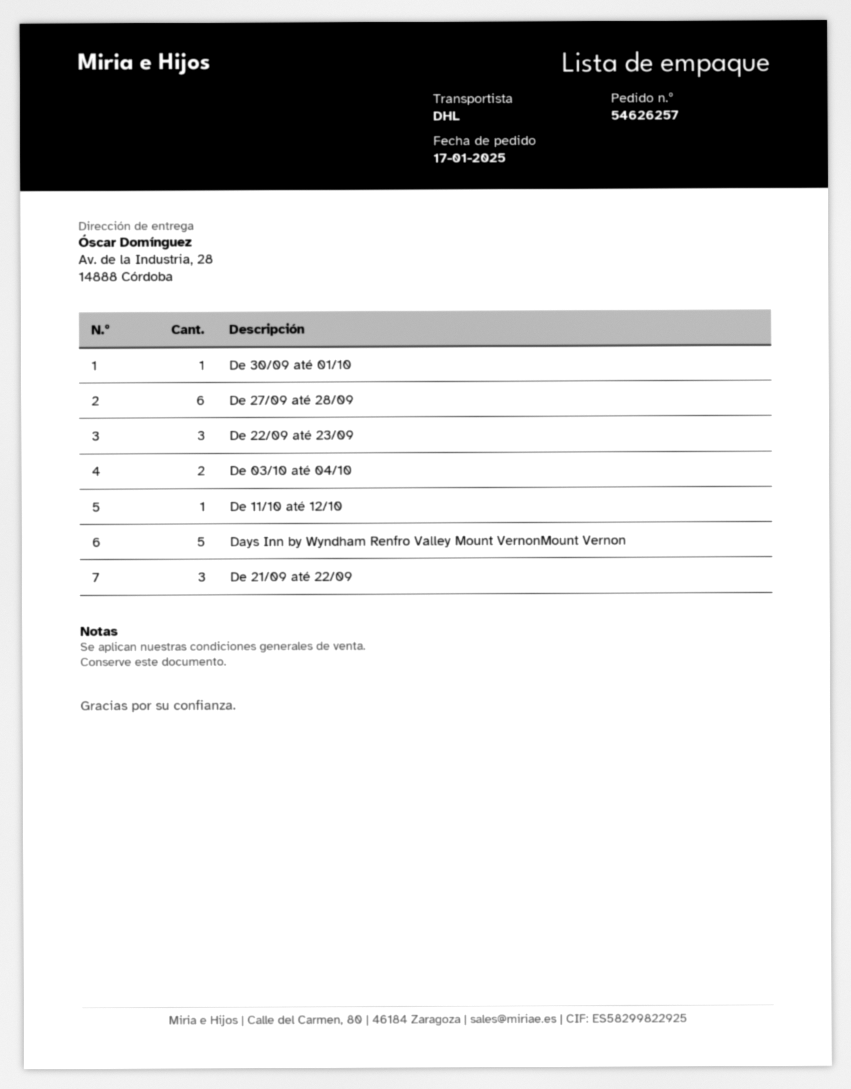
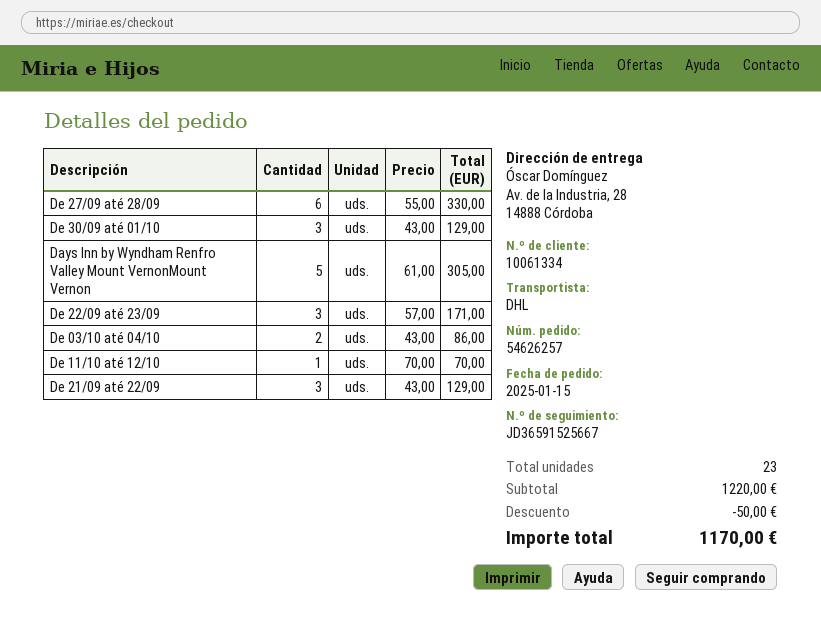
order date: 2025-01-17 -> 2025-01-15
De 30/09 até 01/10: 1 -> 3

